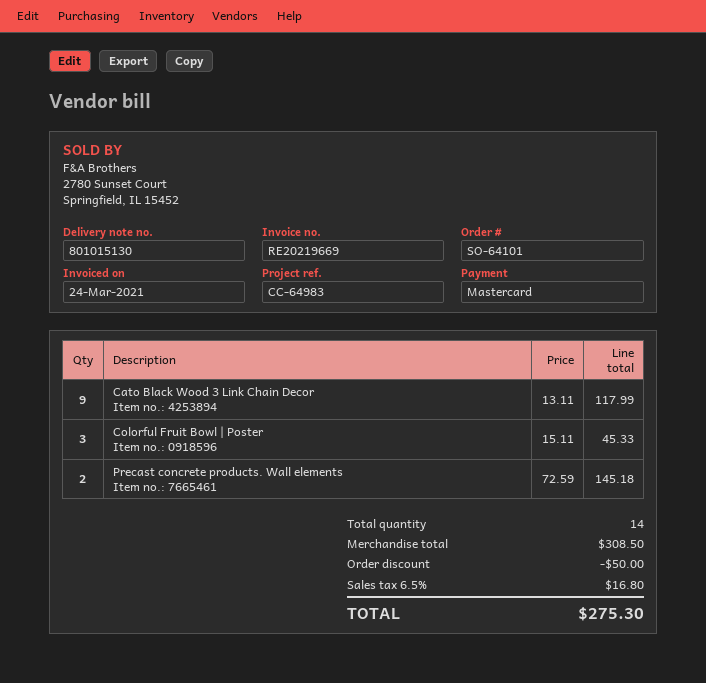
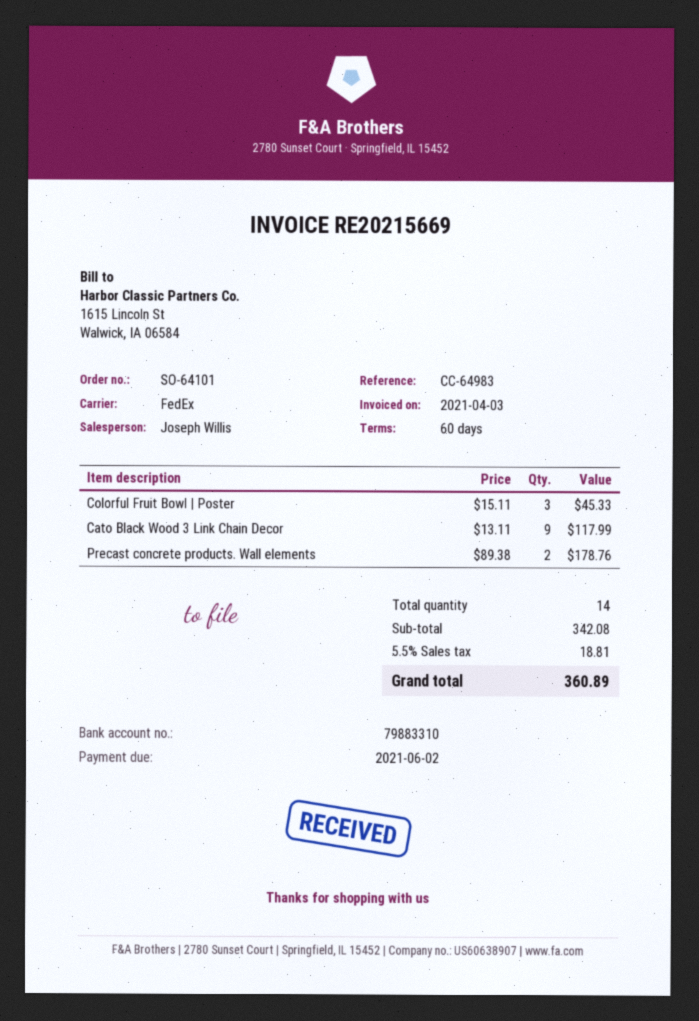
invoice number: RE20219669 -> RE20215669
invoice date: 2021-03-24 -> 2021-04-03
Precast concrete products. Wall elements: 2 x 72.59 = 145.18 -> 2 x 89.38 = 178.76
subtotal: 308.50 -> 342.08
discount: 50.00 -> none
tax: 6.5% = 16.80 -> 5.5% = 18.81
total: 275.30 -> 360.89

